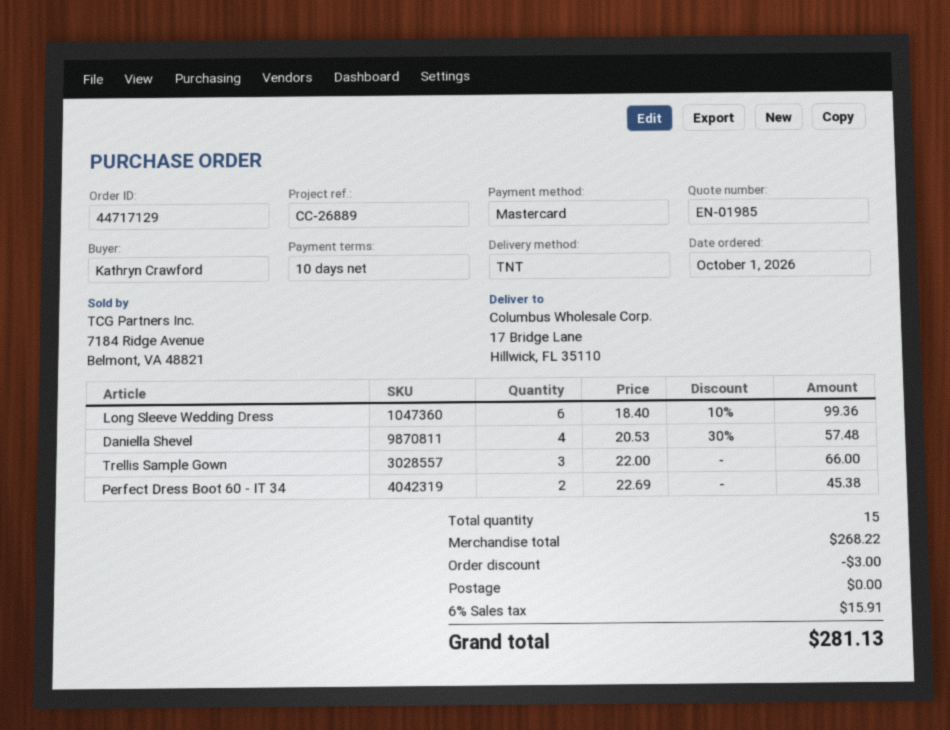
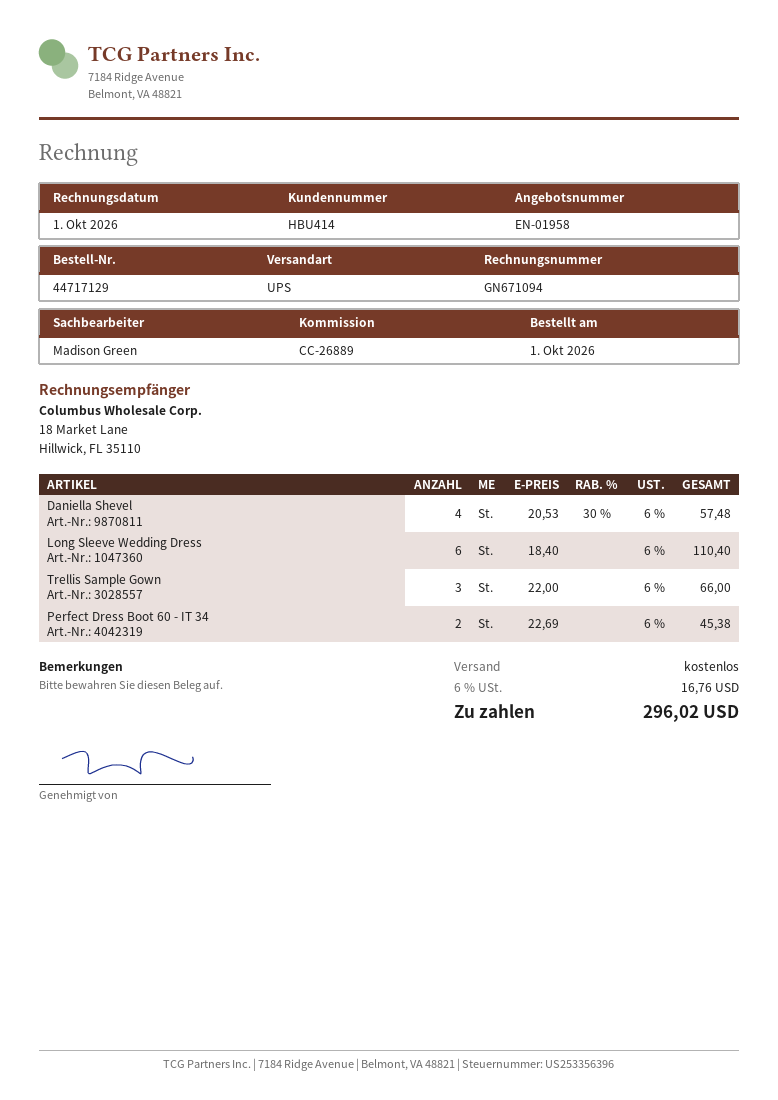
quote number: EN-01985 -> EN-01958
shipping method: TNT -> UPS
Long Sleeve Wedding Dress: 6 x 18.40 - 10% = 99.36 -> 6 x 18.40 = 110.40
discount: 3.00 -> none
tax: 6% = 15.91 -> 6% = 16.76
total: 281.13 -> 296.02

